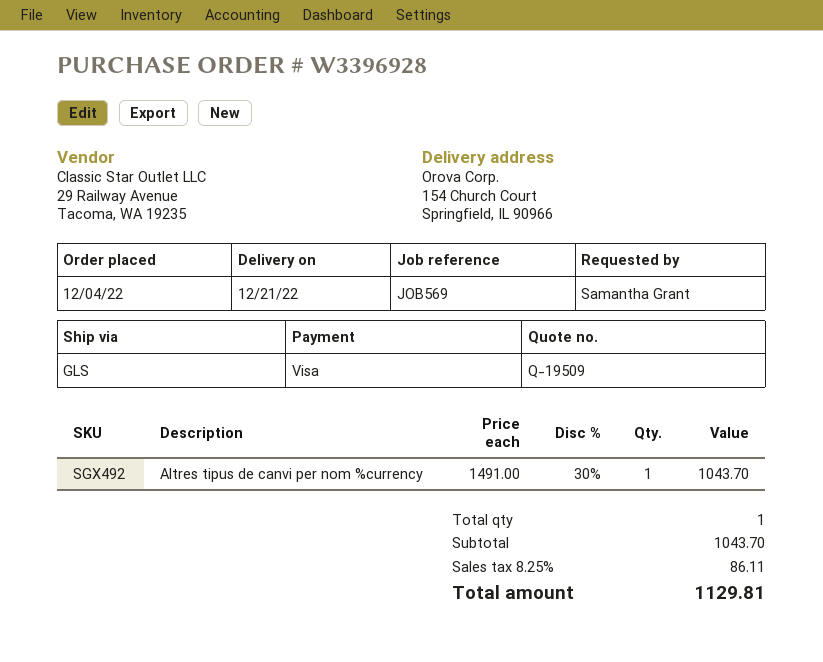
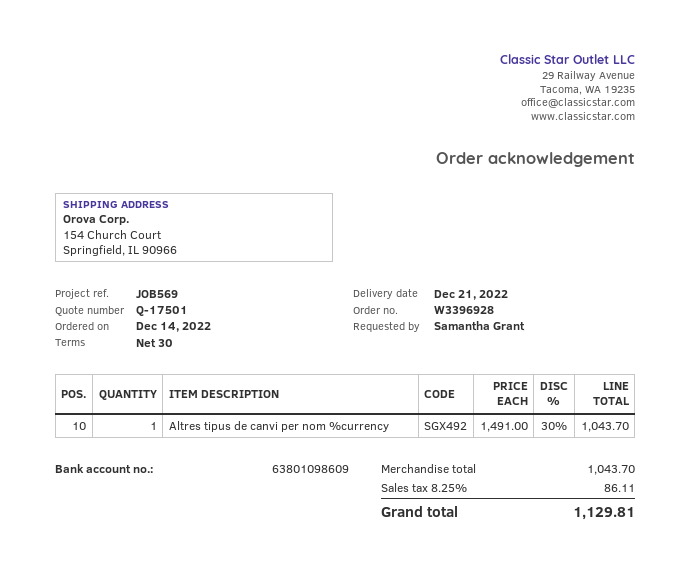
quote number: Q-19509 -> Q-17501
order date: 2022-12-04 -> 2022-12-14

